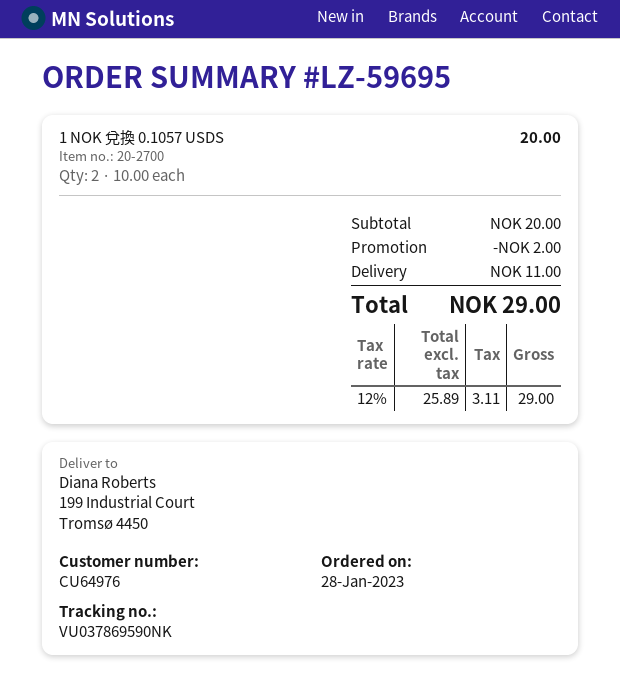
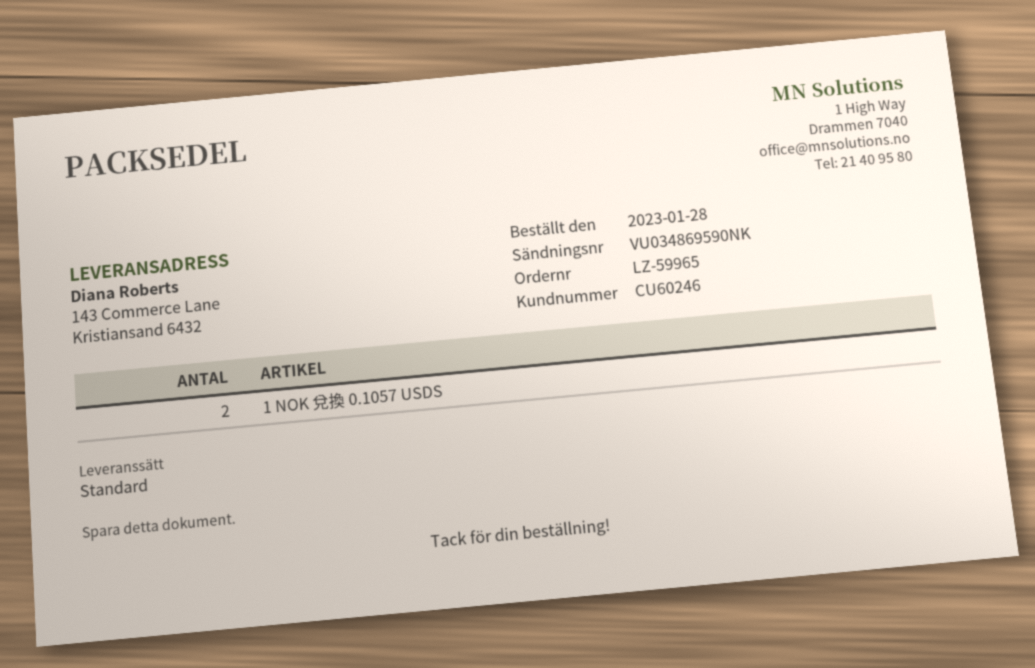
order number: LZ-59695 -> LZ-59965
customer number: CU64976 -> CU60246
tracking number: VU037869590NK -> VU034869590NK
ship to: 199 Industrial Court, Tromsø 4450 -> 143 Commerce Lane, Kristiansand 6432

